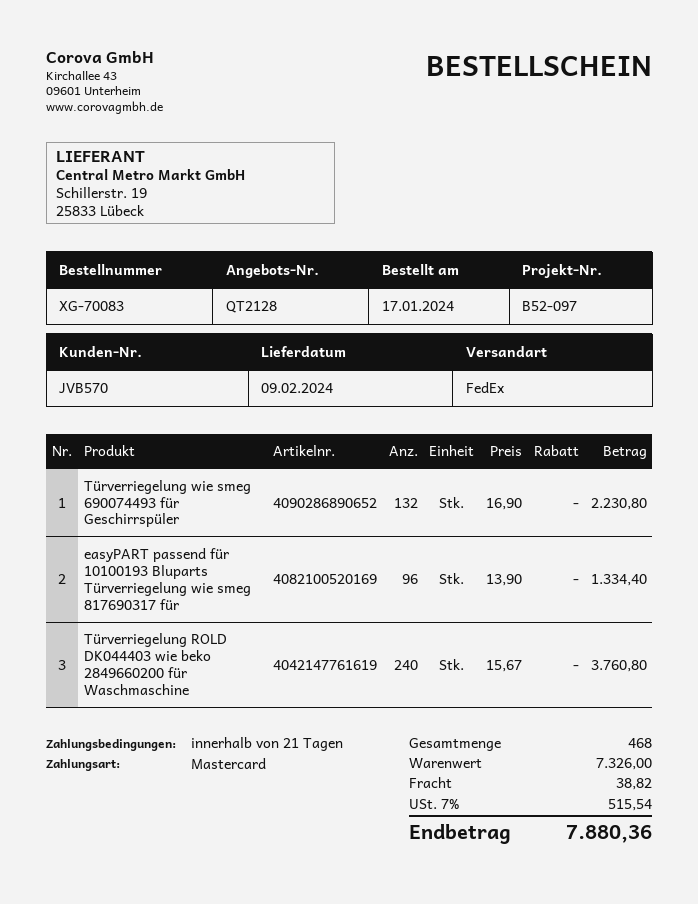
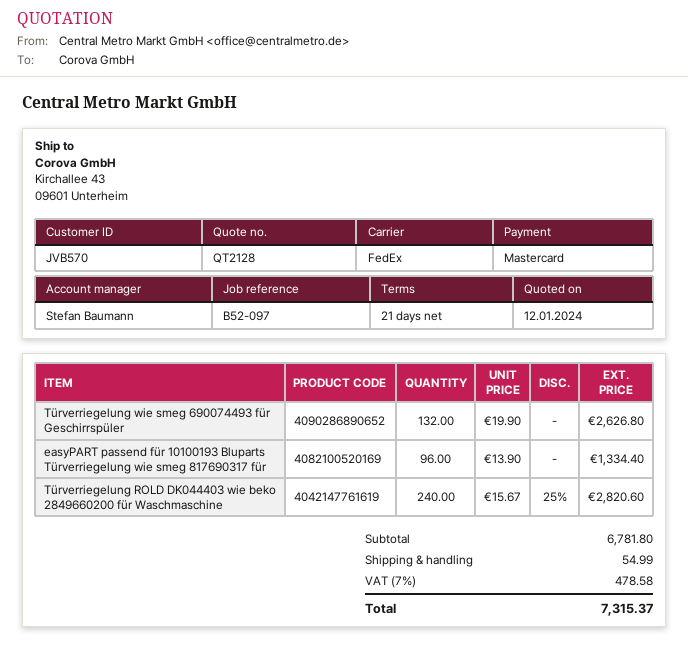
Türverriegelung wie smeg 690074493 für Geschirrspüler: 132 x 16.90 = 2230.80 -> 132 x 19.90 = 2626.80
Türverriegelung ROLD DK044403 wie beko 2849660200 für Waschmaschine: 240 x 15.67 = 3760.80 -> 240 x 15.67 - 25% = 2820.60
subtotal: 7326.00 -> 6781.80
shipping: 38.82 -> 54.99
tax: 7% = 515.54 -> 7% = 478.58
total: 7880.36 -> 7315.37

